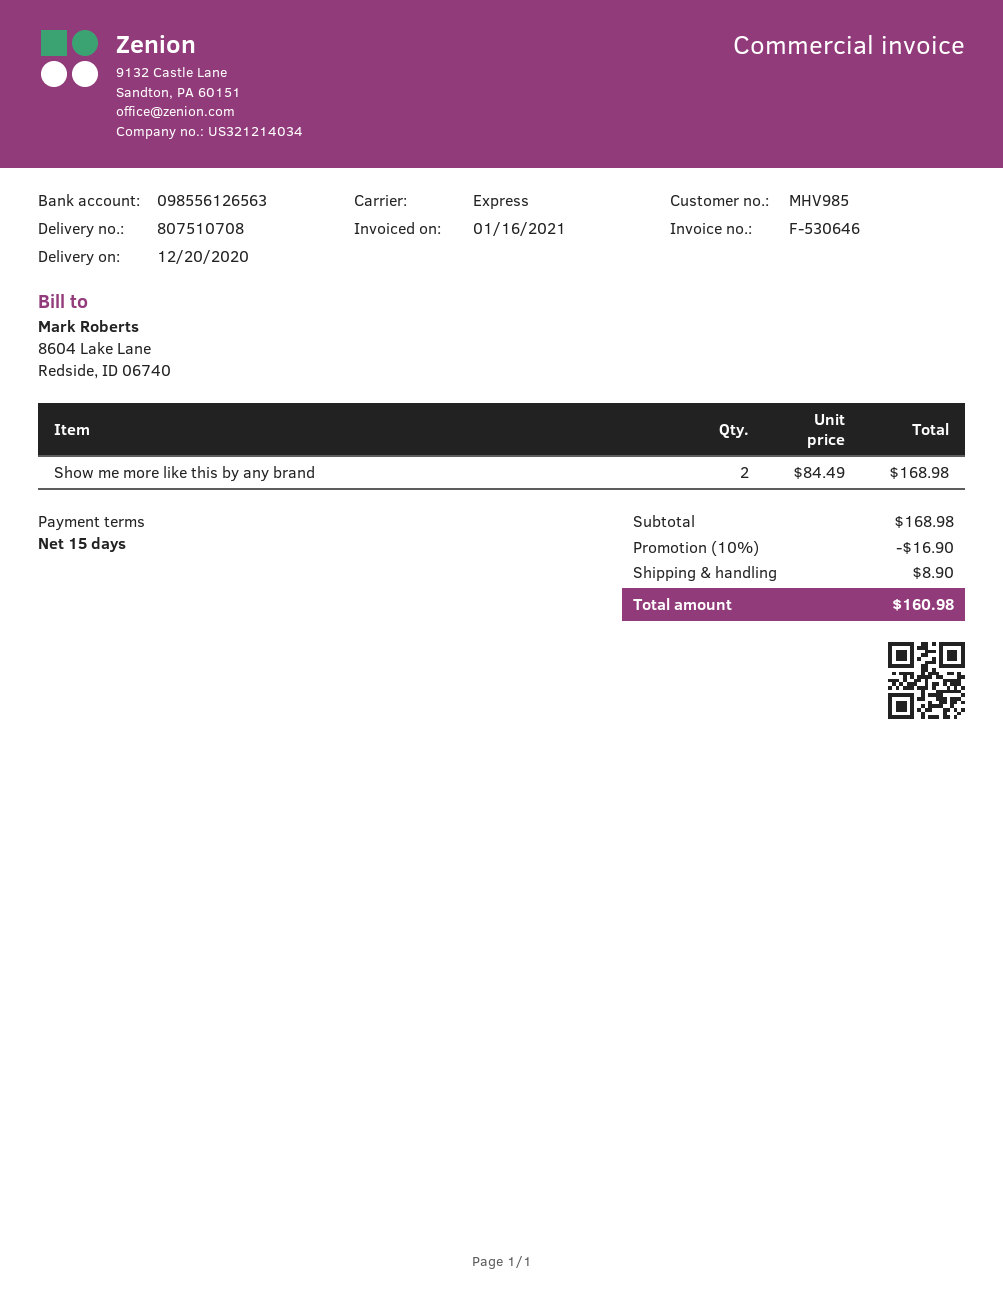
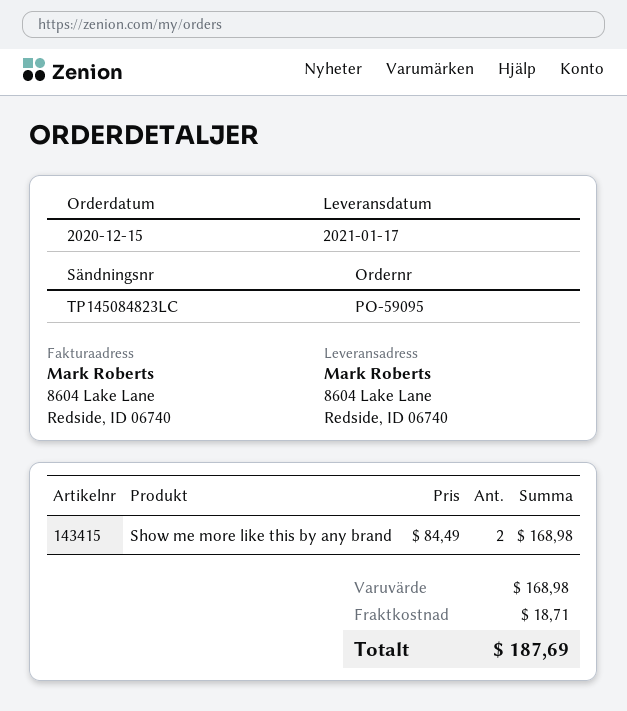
delivery date: 2020-12-20 -> 2021-01-17
discount: 10% = 16.90 -> none
shipping: 8.90 -> 18.71
total: 160.98 -> 187.69

